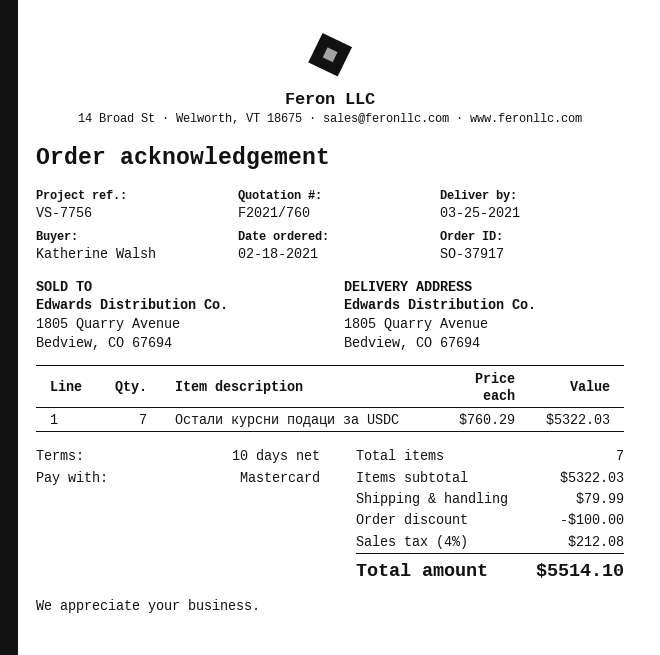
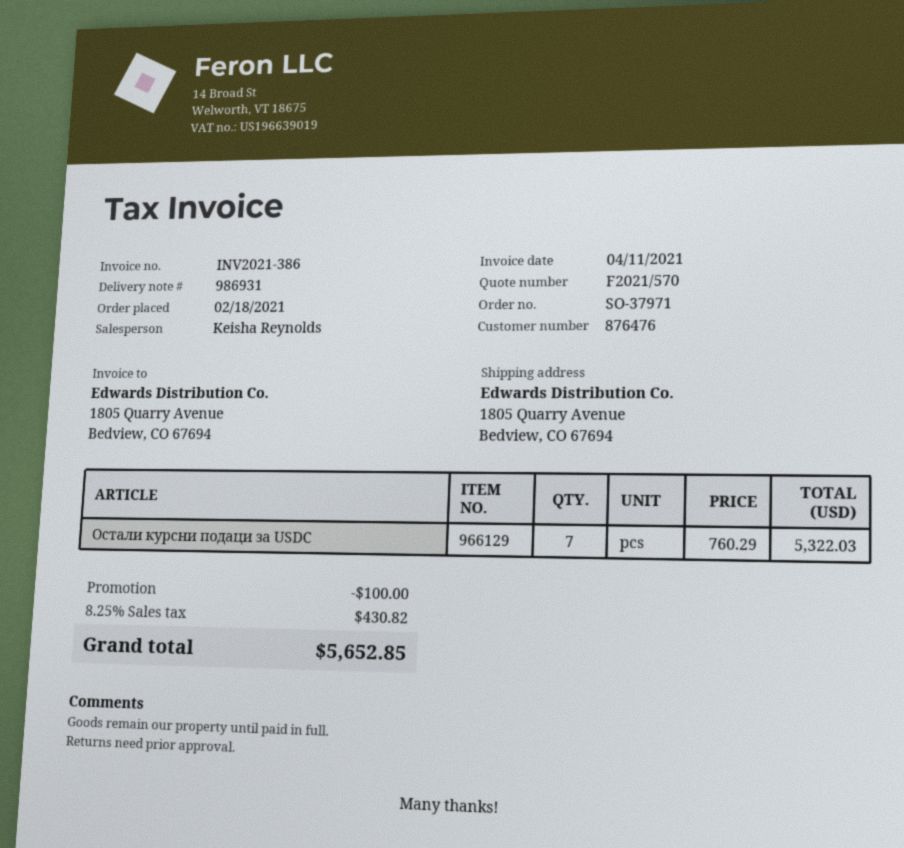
quote number: F2021/760 -> F2021/570
order number: SO-37917 -> SO-37971
shipping: 79.99 -> none
tax: 4% = 212.08 -> 8.25% = 430.82
total: 5514.10 -> 5652.85

